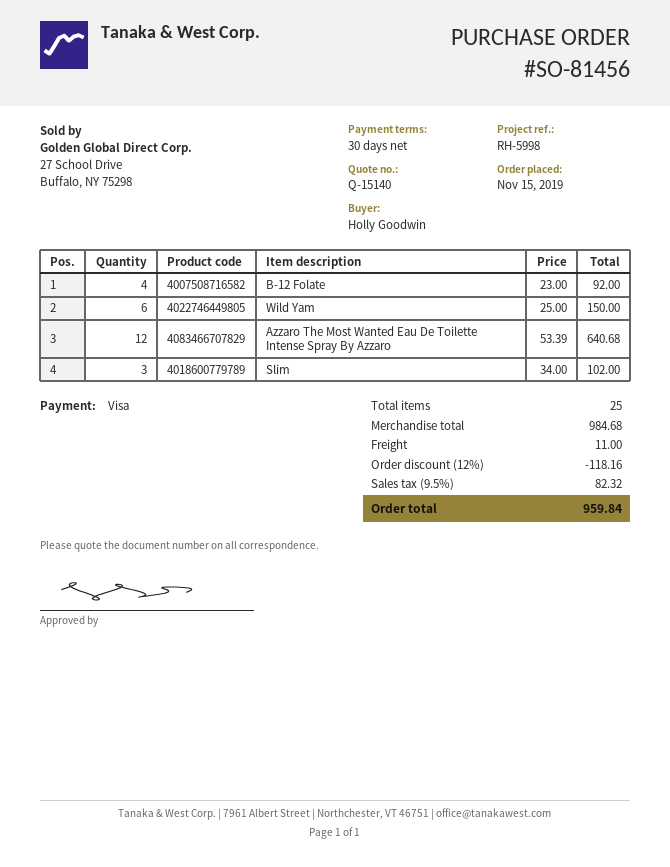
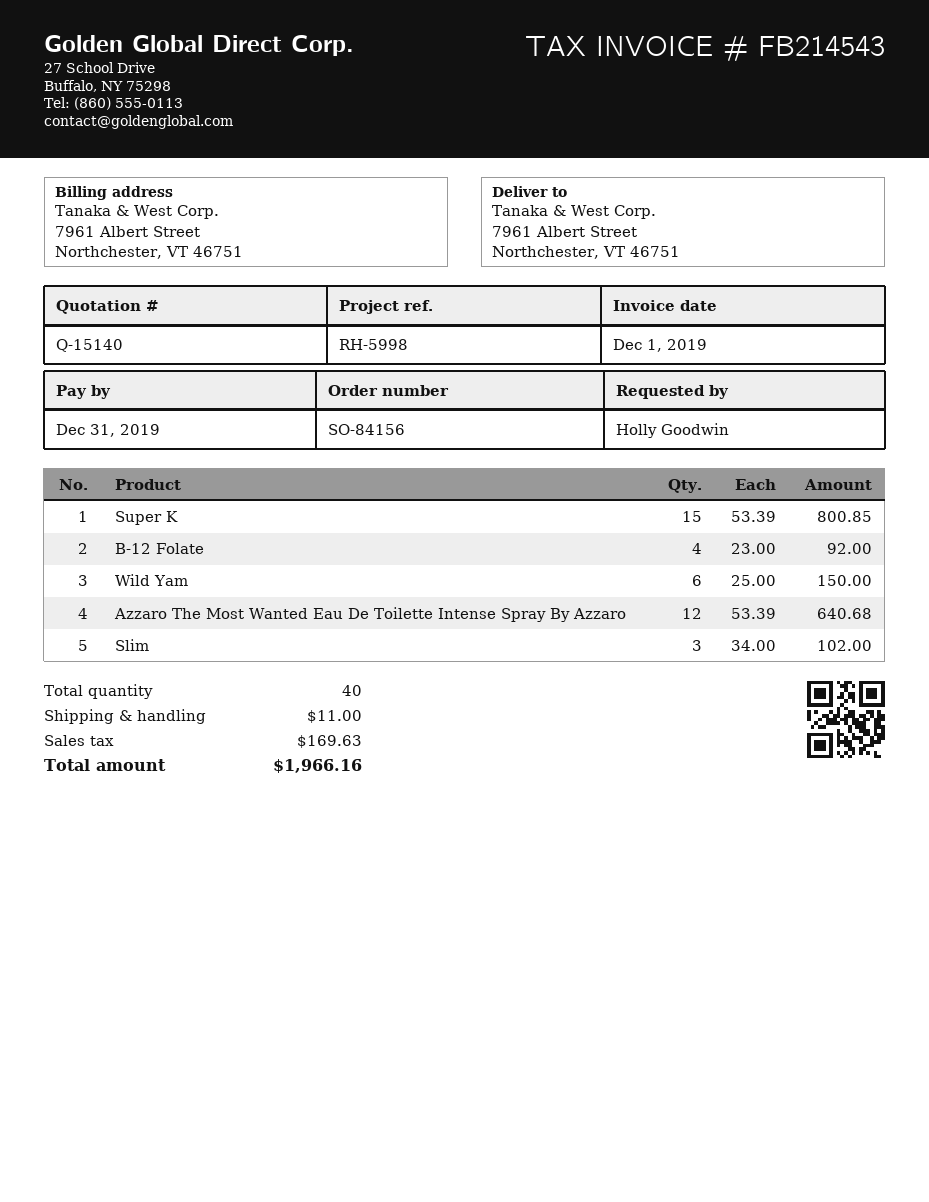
order number: SO-81456 -> SO-84156
Super K: none -> 15 x 53.39 = 800.85
total quantity: 25 -> 40
discount: 12% = 118.16 -> none
tax: 82.32 -> 169.63
total: 959.84 -> 1966.16

